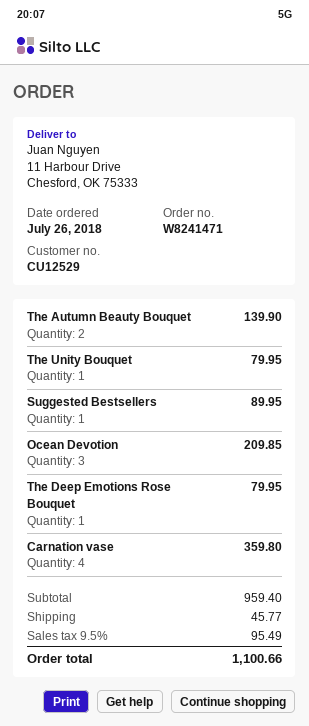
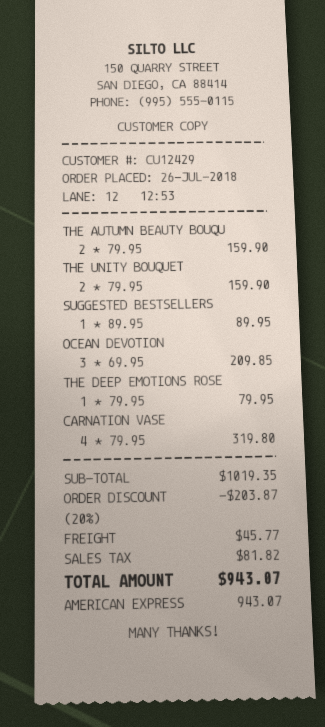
customer number: CU12529 -> CU12429
The Autumn Beauty Bouquet: 2 for 139.90 -> 2 for 159.90
The Unity Bouquet: 1 for 79.95 -> 2 for 159.90
Carnation vase: 4 for 359.80 -> 4 for 319.80
subtotal: 959.40 -> 1019.35
discount: none -> 20% = 203.87
tax: 95.49 -> 81.82
total: 1100.66 -> 943.07

